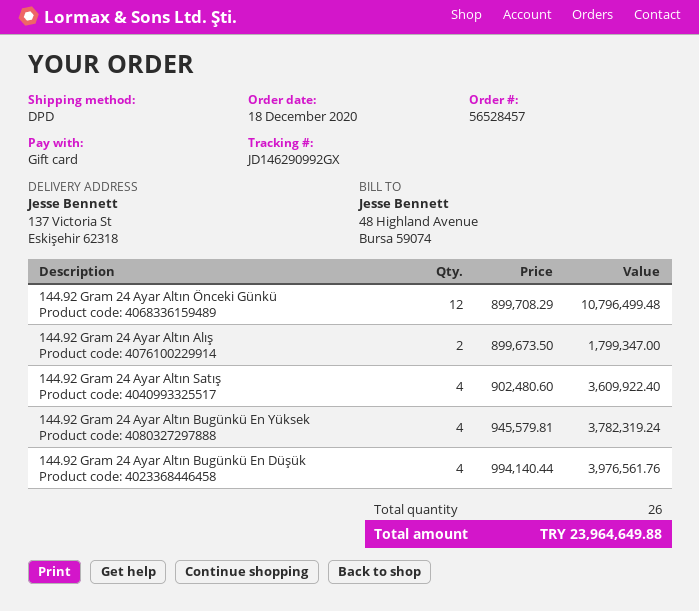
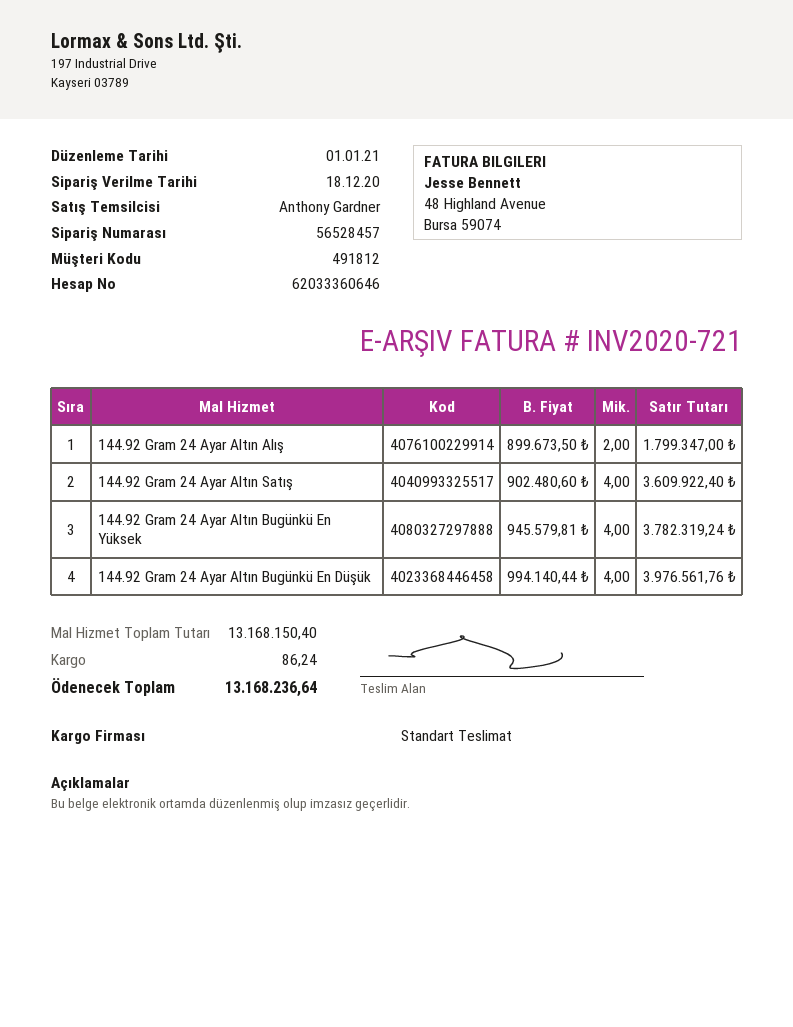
shipping method: DPD -> standard
144.92 Gram 24 Ayar Altın Önceki Günkü: 12 x 899708.29 = 10796499.48 -> none
shipping: none -> 86.24
total: 23964649.88 -> 13168236.64

